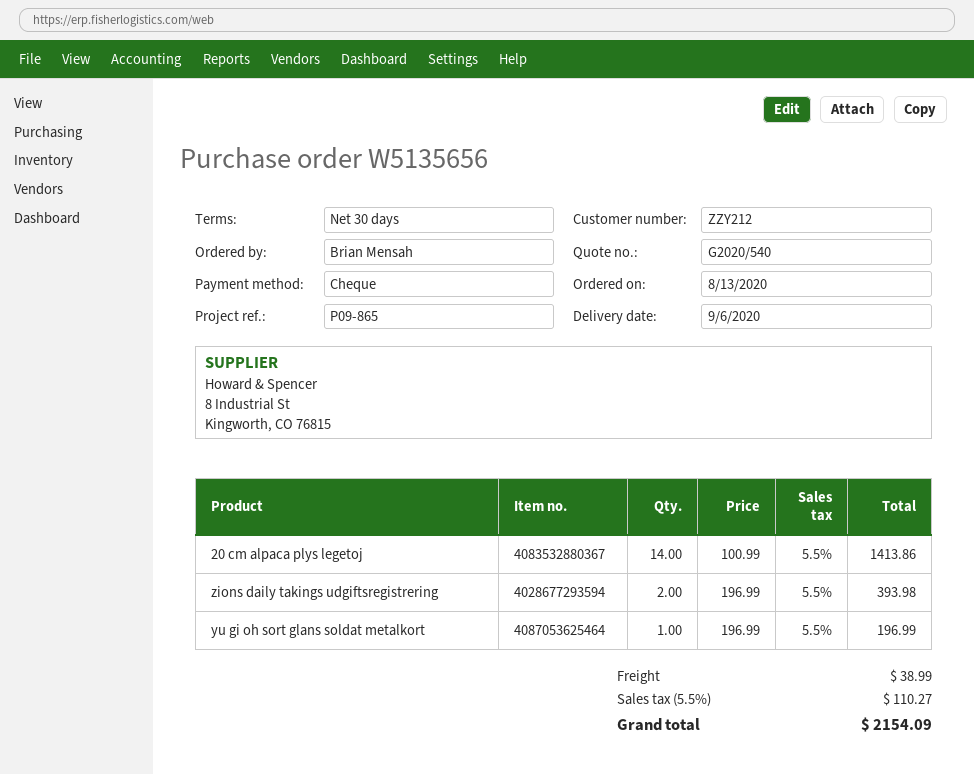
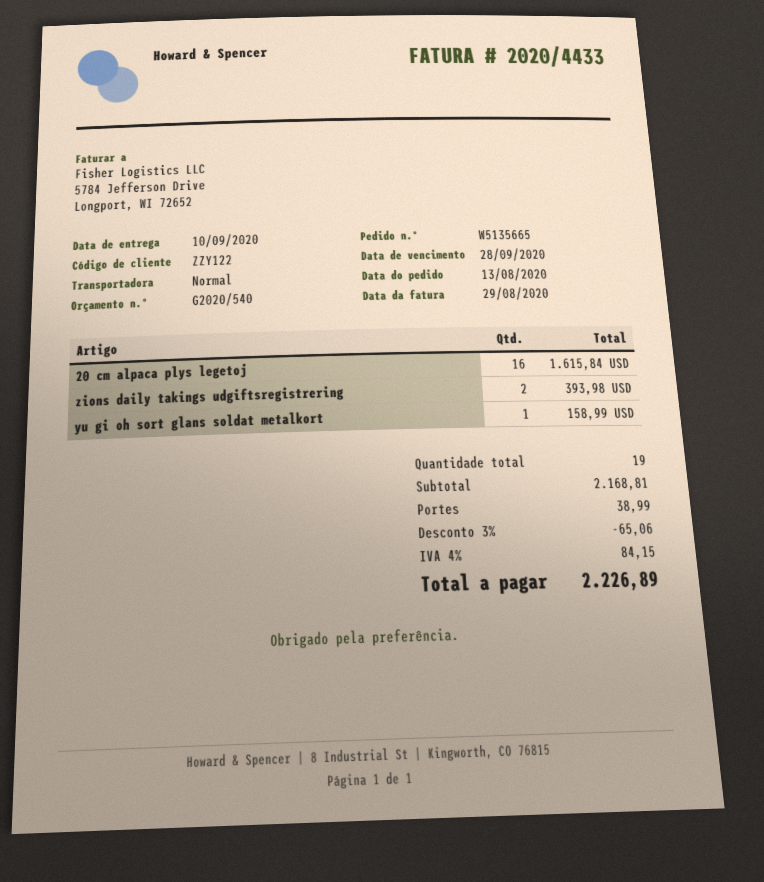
order number: W5135656 -> W5135665
delivery date: 2020-09-06 -> 2020-09-10
customer number: ZZY212 -> ZZY122
20 cm alpaca plys legetoj: 14 for 1413.86 -> 16 for 1615.84
yu gi oh sort glans soldat metalkort: 1 for 196.99 -> 1 for 158.99
discount: none -> 3% = 65.06
tax: 5.5% = 110.27 -> 4% = 84.15
total: 2154.09 -> 2226.89

